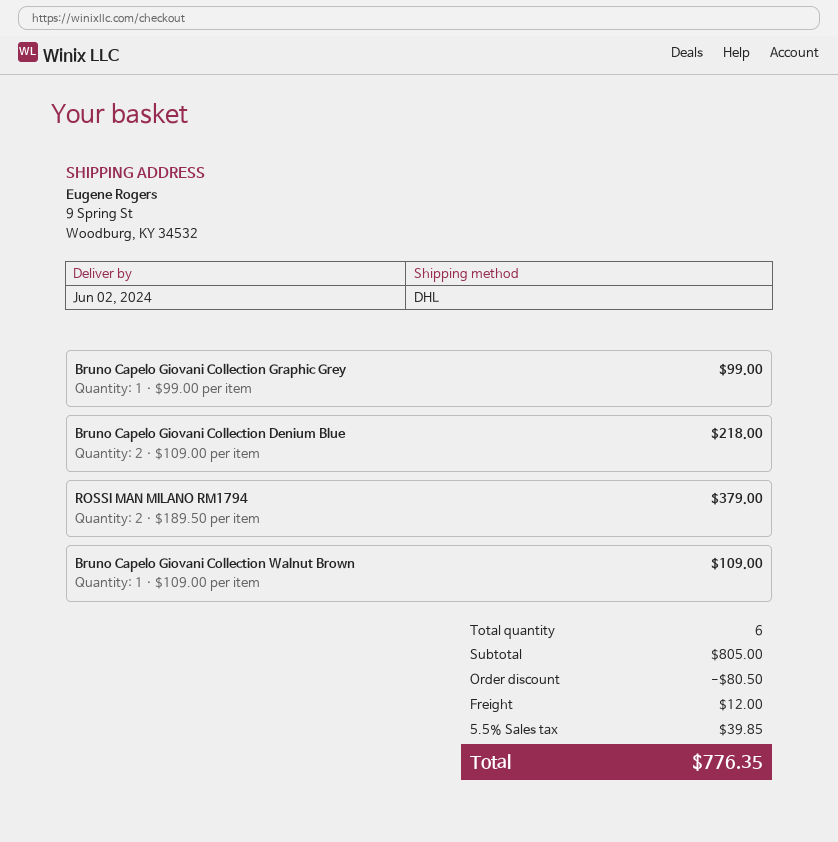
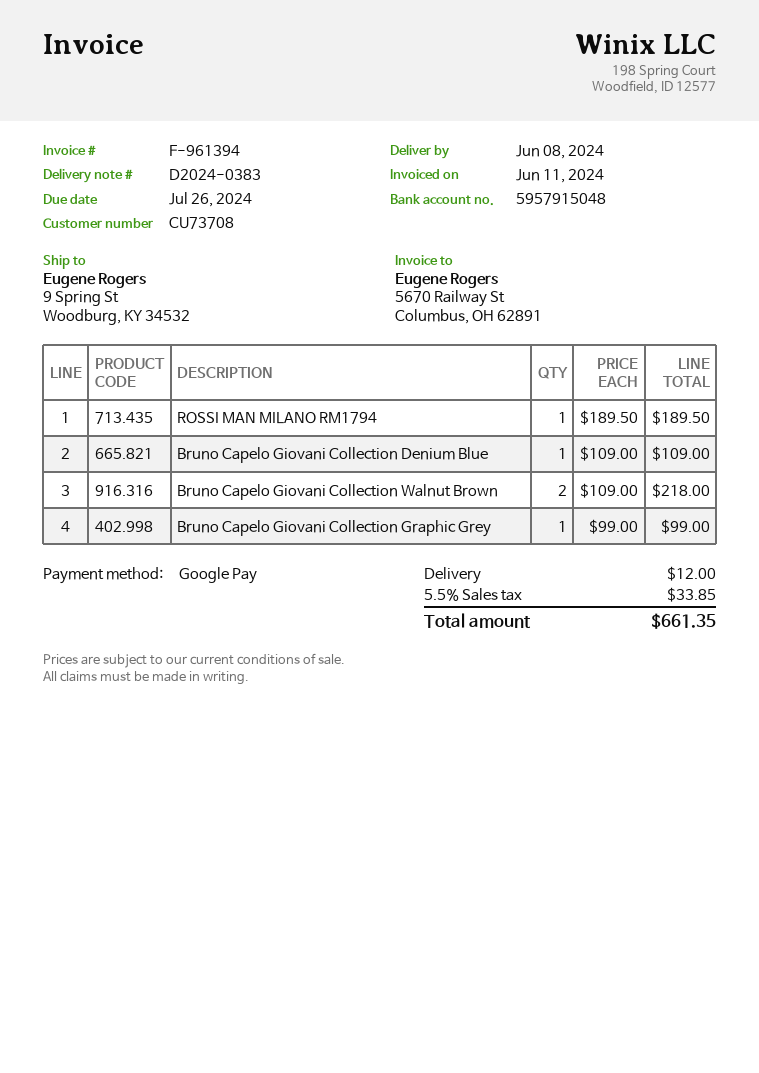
delivery date: 2024-06-02 -> 2024-06-08
Bruno Capelo Giovani Collection Denium Blue: 2 x 109.00 = 218.00 -> 1 x 109.00 = 109.00
ROSSI MAN MILANO RM1794: 2 x 189.50 = 379.00 -> 1 x 189.50 = 189.50
Bruno Capelo Giovani Collection Walnut Brown: 1 x 109.00 = 109.00 -> 2 x 109.00 = 218.00
discount: 80.50 -> none
tax: 5.5% = 39.85 -> 5.5% = 33.85
total: 776.35 -> 661.35

